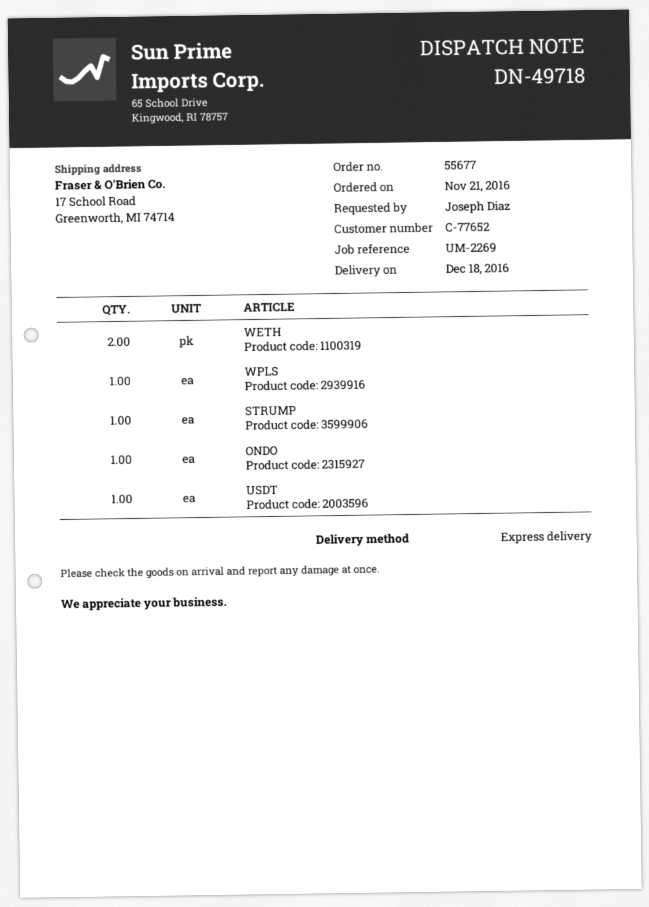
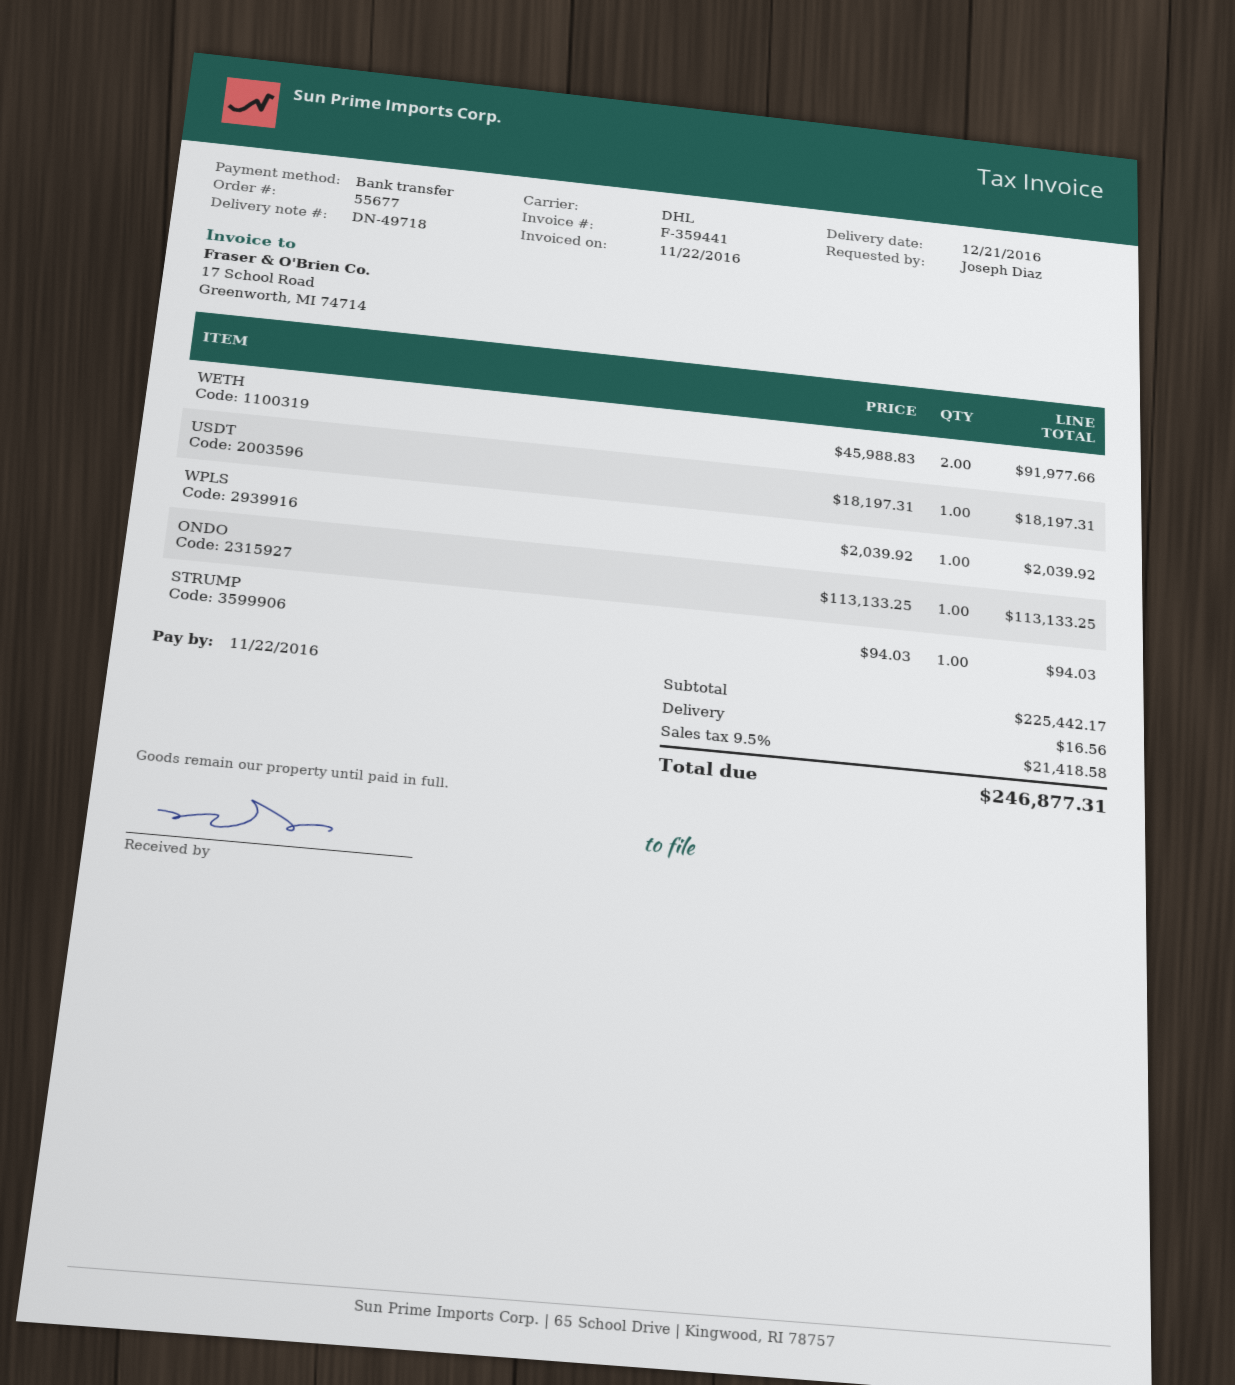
delivery date: 2016-12-18 -> 2016-12-21
shipping method: express -> DHL

